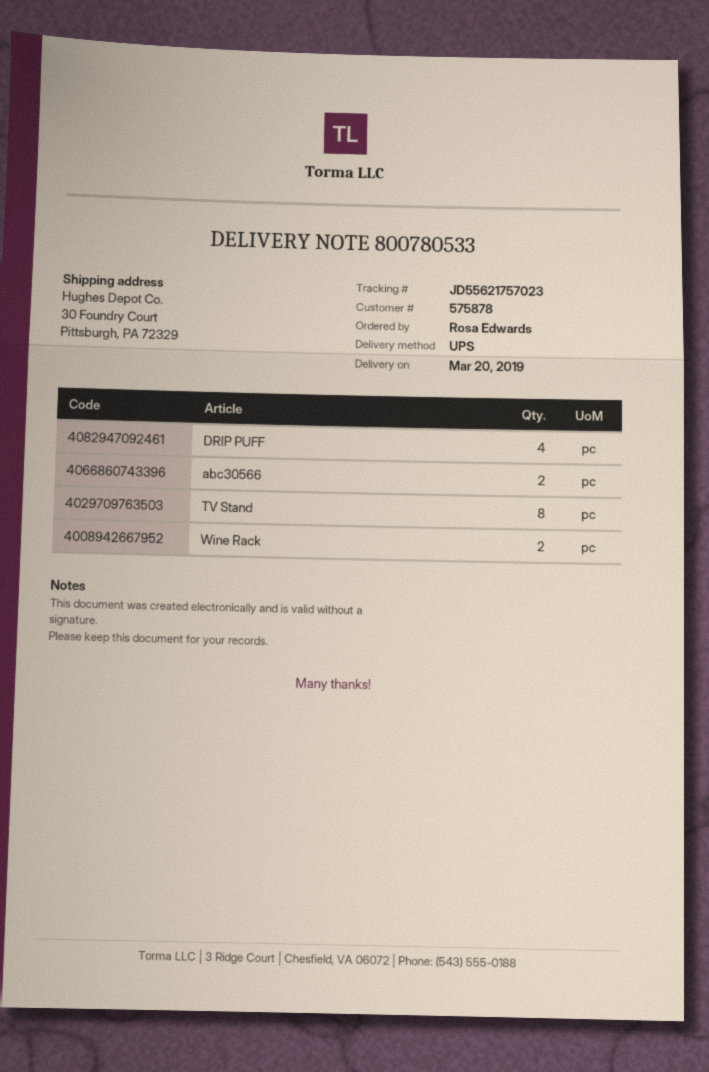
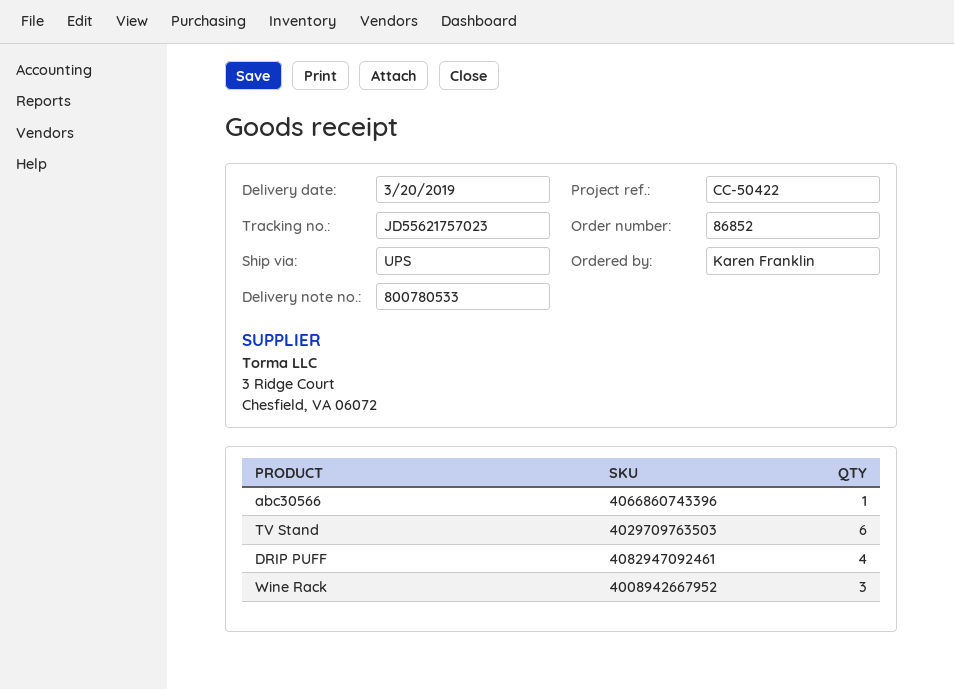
ordered by: Rosa Edwards -> Karen Franklin
abc30566: 2 -> 1
TV Stand: 8 -> 6
Wine Rack: 2 -> 3

